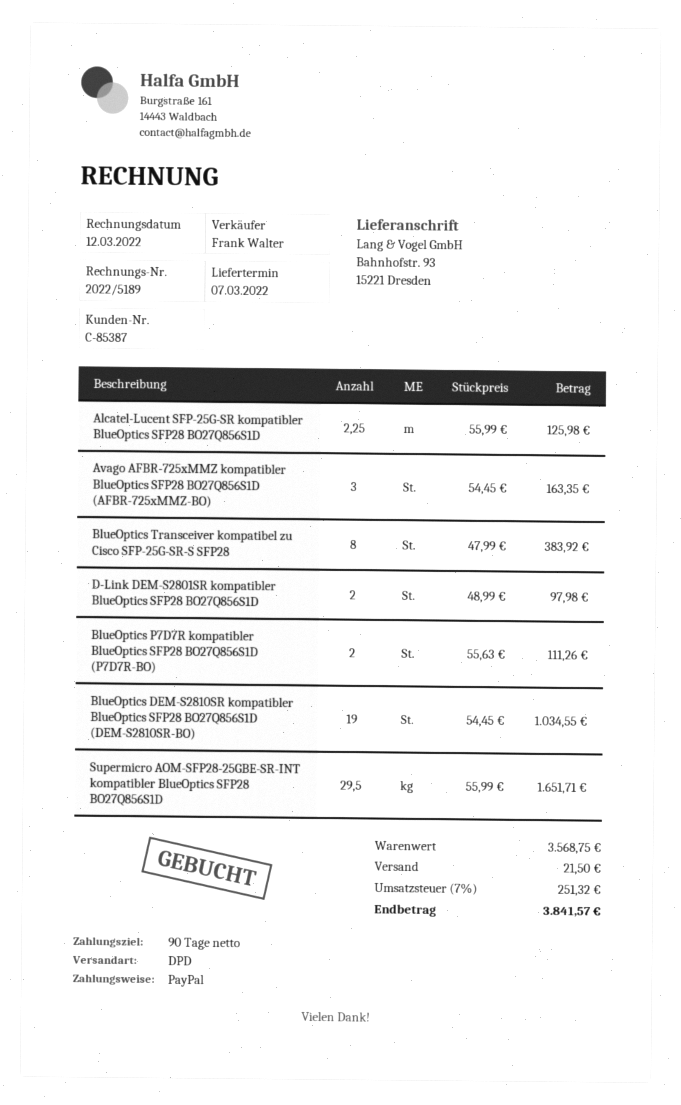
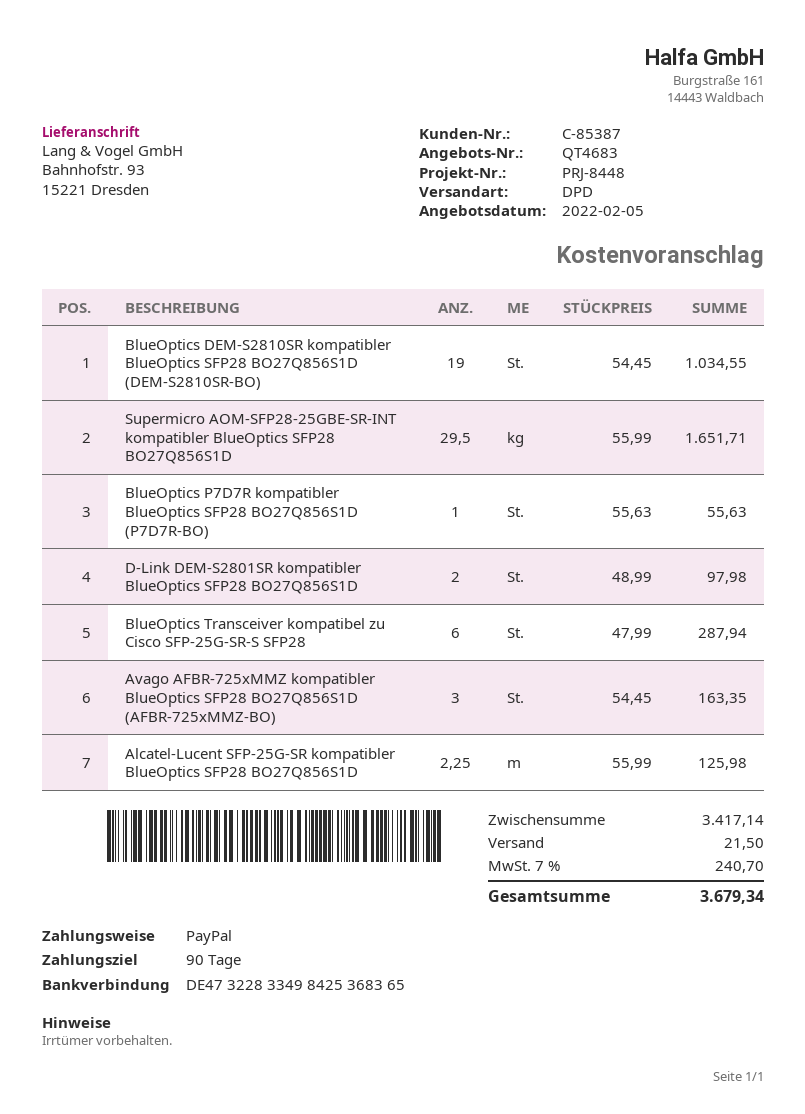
BlueOptics Transceiver kompatibel zu Cisco SFP-25G-SR-S SFP28: 8 x 47.99 = 383.92 -> 6 x 47.99 = 287.94
BlueOptics P7D7R kompatibler BlueOptics SFP28 BO27Q856S1D (P7D7R-BO): 2 x 55.63 = 111.26 -> 1 x 55.63 = 55.63
subtotal: 3568.75 -> 3417.14
tax: 7% = 251.32 -> 7% = 240.70
total: 3841.57 -> 3679.34

